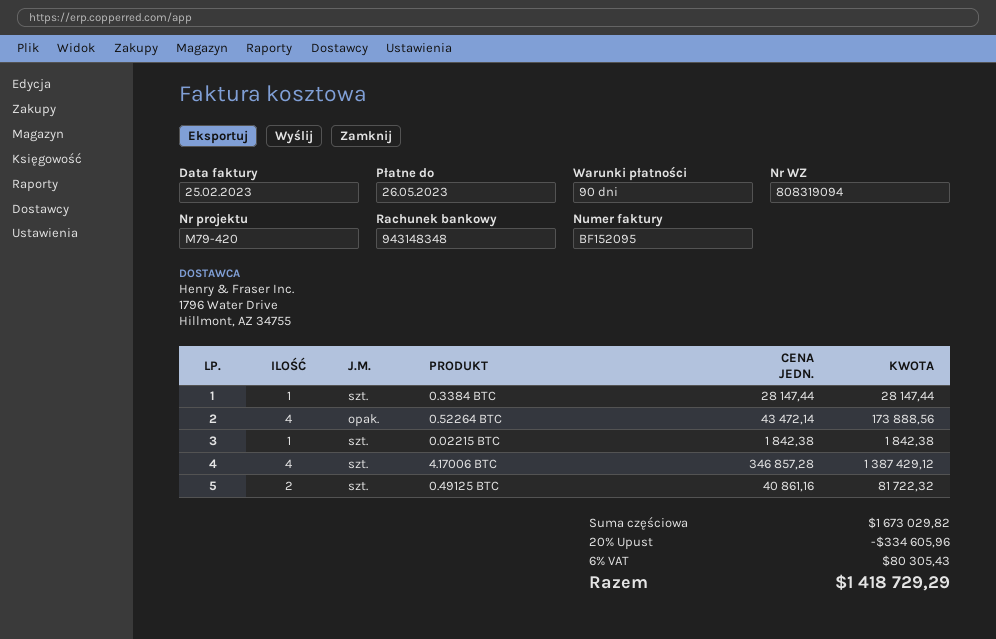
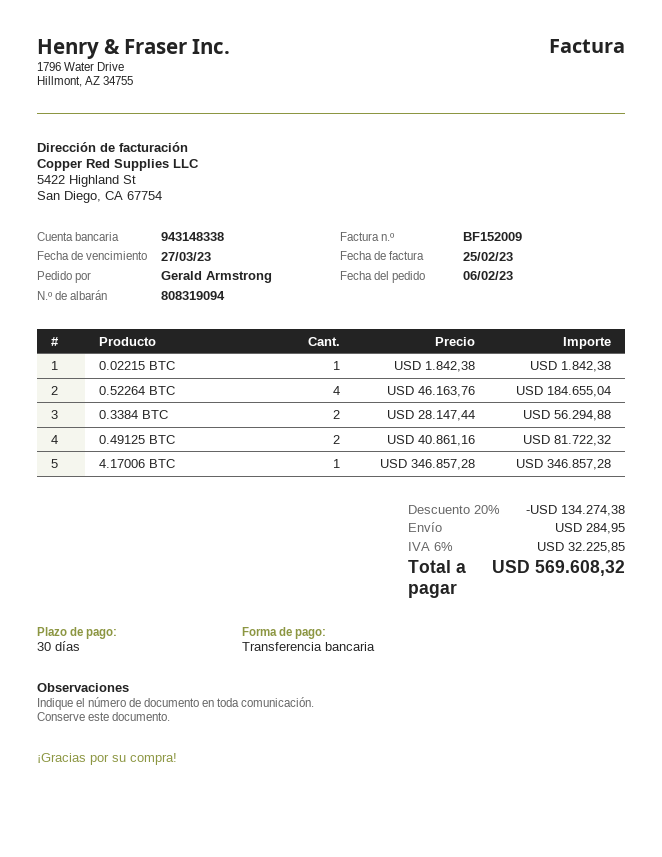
invoice number: BF152095 -> BF152009
payment terms: 90 days -> 30 days
due date: 2023-05-26 -> 2023-03-27
bank account: 943148348 -> 943148338
0.3384 BTC: 1 x 28147.44 = 28147.44 -> 2 x 28147.44 = 56294.88
0.52264 BTC: 4 x 43472.14 = 173888.56 -> 4 x 46163.76 = 184655.04
4.17006 BTC: 4 x 346857.28 = 1387429.12 -> 1 x 346857.28 = 346857.28
discount: 20% = 334605.96 -> 20% = 134274.38
shipping: none -> 284.95
tax: 6% = 80305.43 -> 6% = 32225.85
total: 1418729.29 -> 569608.32

